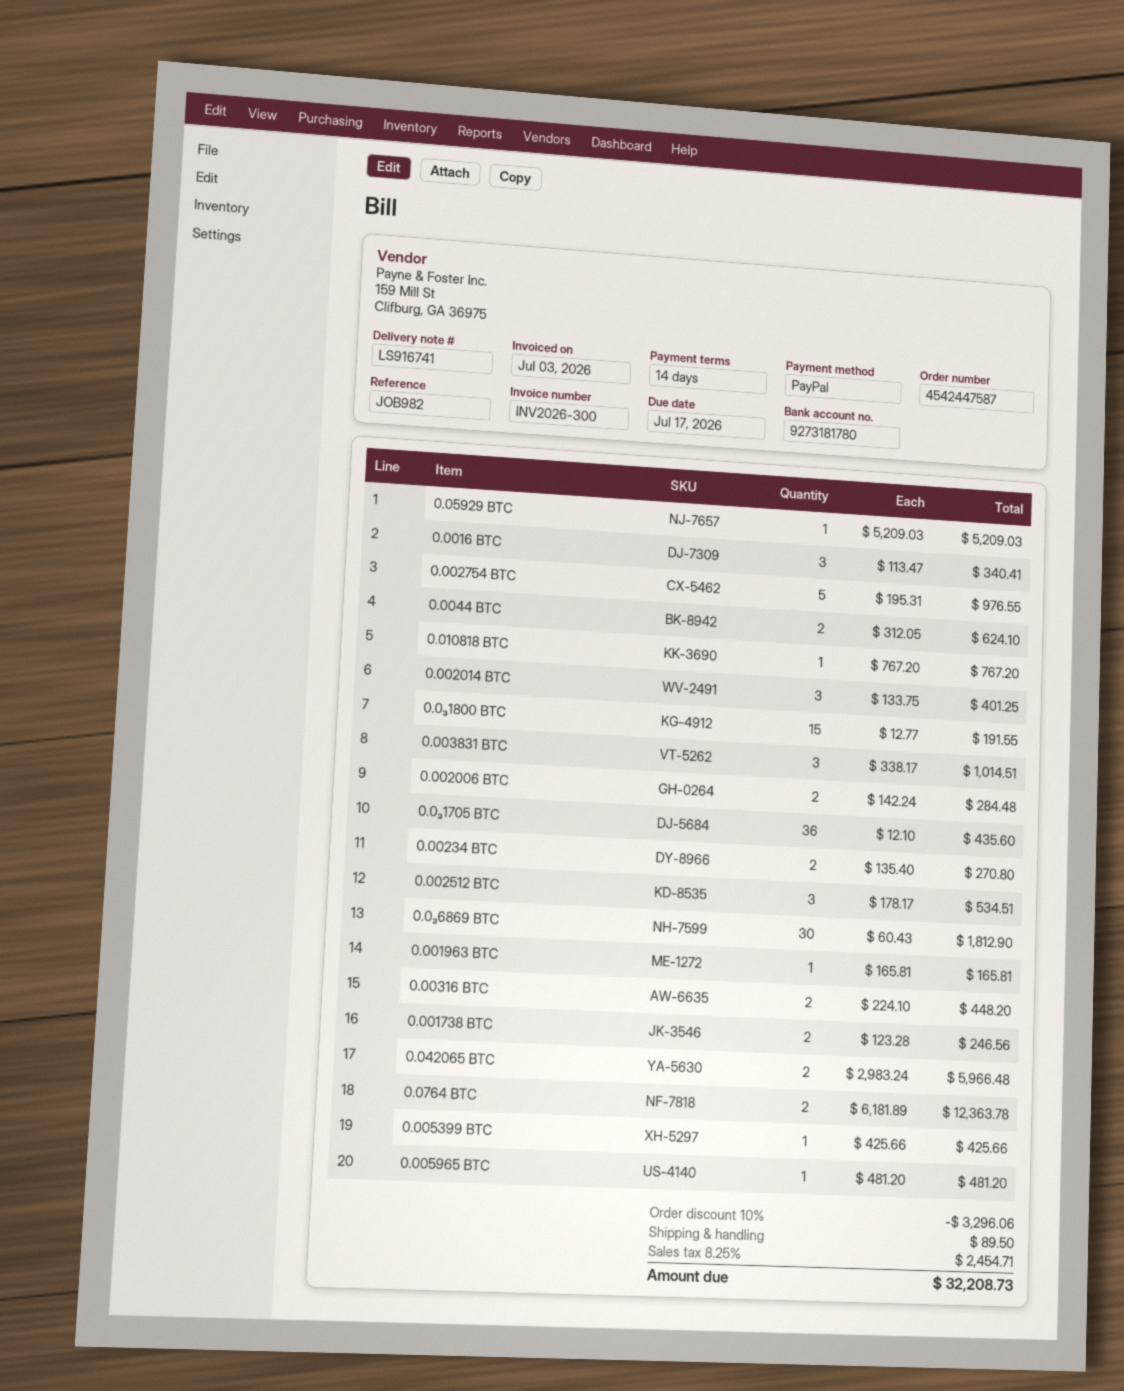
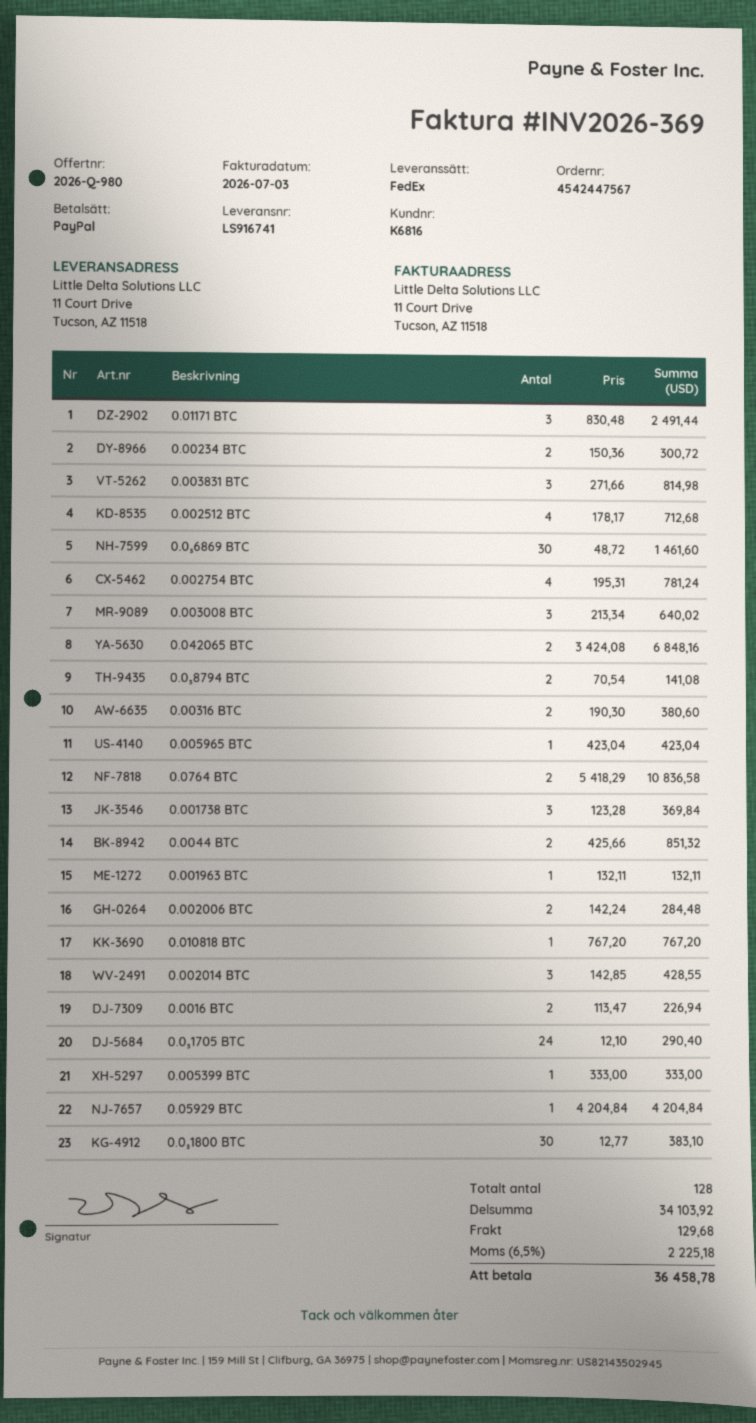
order number: 4542447587 -> 4542447567
invoice number: INV2026-300 -> INV2026-369
0.05929 BTC: 1 x 5209.03 = 5209.03 -> 1 x 4204.84 = 4204.84
0.0016 BTC: 3 x 113.47 = 340.41 -> 2 x 113.47 = 226.94
0.002754 BTC: 5 x 195.31 = 976.55 -> 4 x 195.31 = 781.24
0.0044 BTC: 2 x 312.05 = 624.10 -> 2 x 425.66 = 851.32
0.002014 BTC: 3 x 133.75 = 401.25 -> 3 x 142.85 = 428.55
0.0₃1800 BTC: 15 x 12.77 = 191.55 -> 30 x 12.77 = 383.10
0.003831 BTC: 3 x 338.17 = 1014.51 -> 3 x 271.66 = 814.98
0.0₃1705 BTC: 36 x 12.10 = 435.60 -> 24 x 12.10 = 290.40
0.00234 BTC: 2 x 135.40 = 270.80 -> 2 x 150.36 = 300.72
0.002512 BTC: 3 x 178.17 = 534.51 -> 4 x 178.17 = 712.68
0.0₃6869 BTC: 30 x 60.43 = 1812.90 -> 30 x 48.72 = 1461.60
0.001963 BTC: 1 x 165.81 = 165.81 -> 1 x 132.11 = 132.11
0.00316 BTC: 2 x 224.10 = 448.20 -> 2 x 190.30 = 380.60
0.001738 BTC: 2 x 123.28 = 246.56 -> 3 x 123.28 = 369.84
0.042065 BTC: 2 x 2983.24 = 5966.48 -> 2 x 3424.08 = 6848.16
0.0764 BTC: 2 x 6181.89 = 12363.78 -> 2 x 5418.29 = 10836.58
0.005399 BTC: 1 x 425.66 = 425.66 -> 1 x 333.00 = 333.00
0.005965 BTC: 1 x 481.20 = 481.20 -> 1 x 423.04 = 423.04
0.01171 BTC: none -> 3 x 830.48 = 2491.44
0.003008 BTC: none -> 3 x 213.34 = 640.02
0.0₃8794 BTC: none -> 2 x 70.54 = 141.08
discount: 10% = 3296.06 -> none
shipping: 89.50 -> 129.68
tax: 8.25% = 2454.71 -> 6.5% = 2225.18
total: 32208.73 -> 36458.78

